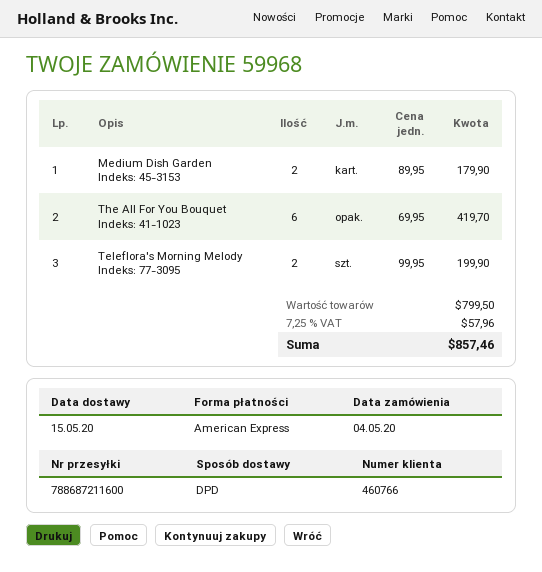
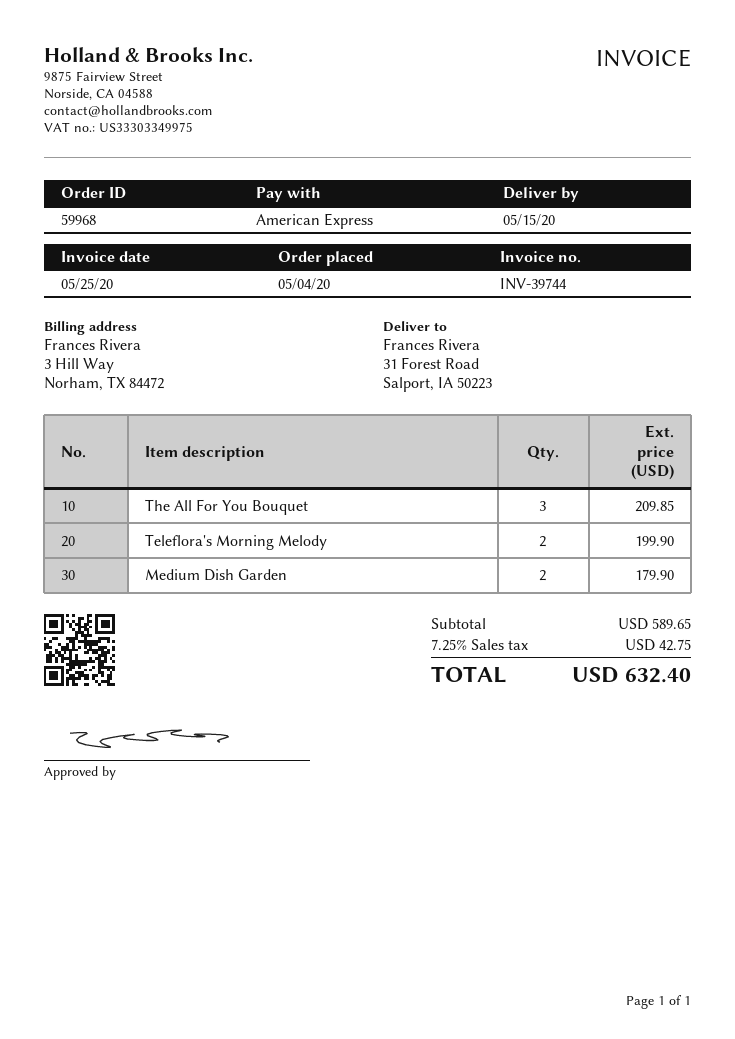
The All For You Bouquet: 6 for 419.70 -> 3 for 209.85
subtotal: 799.50 -> 589.65
tax: 7.25% = 57.96 -> 7.25% = 42.75
total: 857.46 -> 632.40

